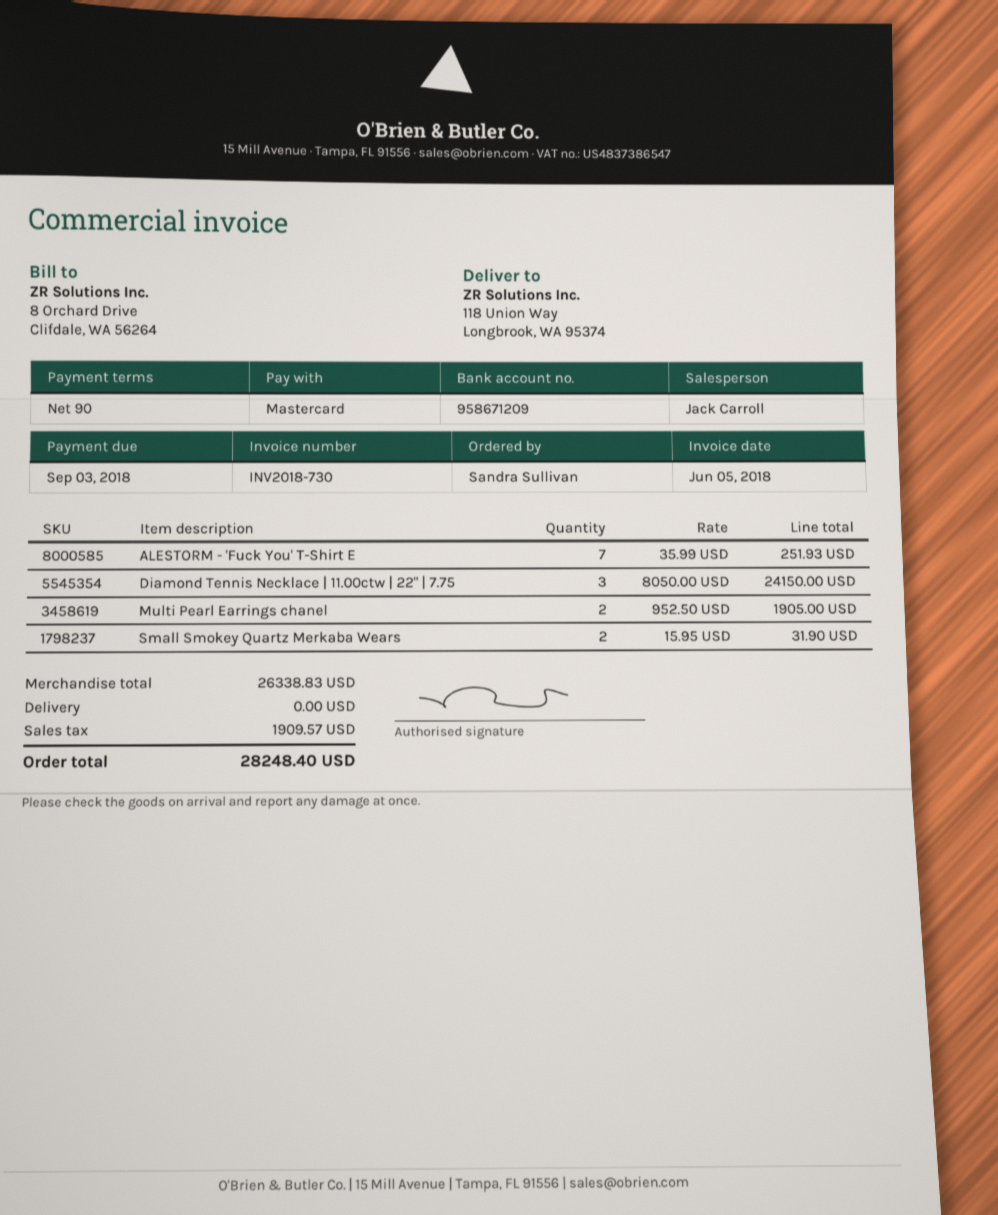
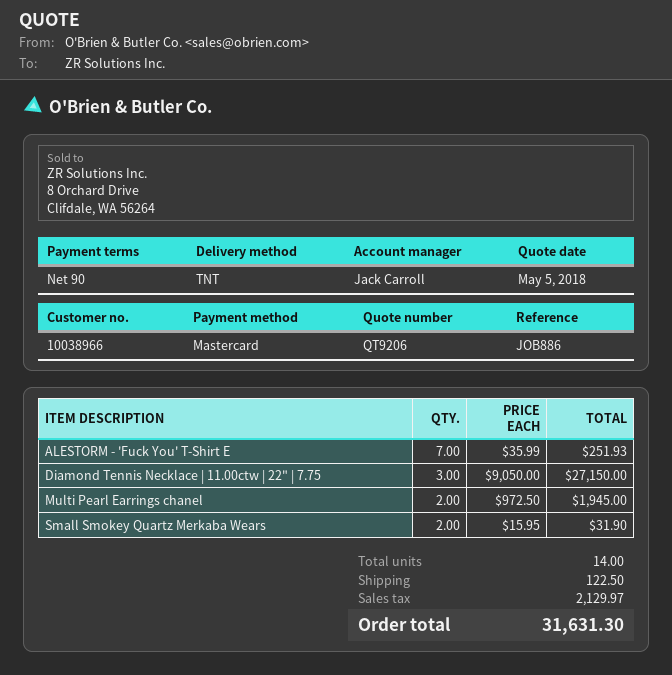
Diamond Tennis Necklace | 11.00ctw | 22" | 7.75: 3 x 8050.00 = 24150.00 -> 3 x 9050.00 = 27150.00
Multi Pearl Earrings chanel: 2 x 952.50 = 1905.00 -> 2 x 972.50 = 1945.00
shipping: 0.00 -> 122.50
tax: 1909.57 -> 2129.97
total: 28248.40 -> 31631.30

